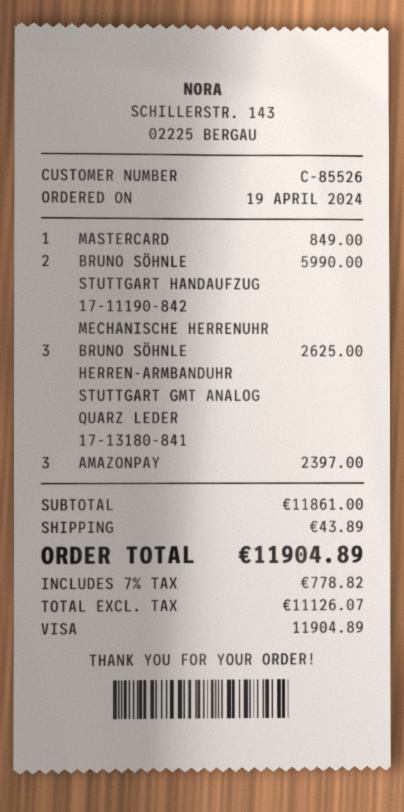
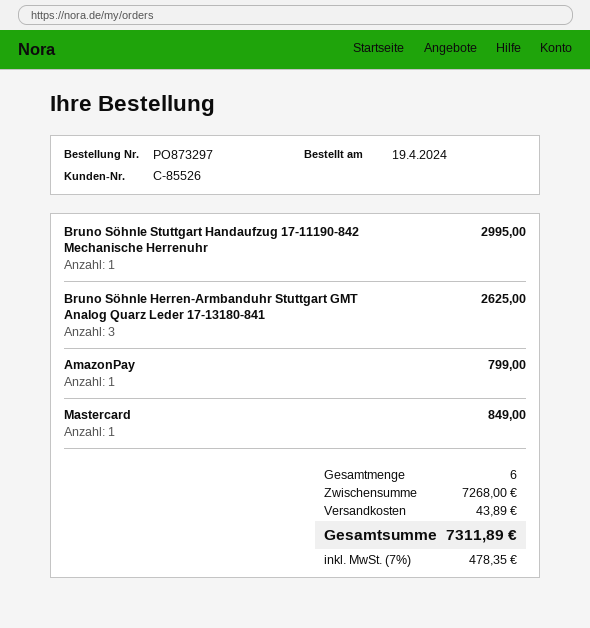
BRUNO SÖHNLE STUTTGART HANDAUFZUG 17-11190-842 MECHANISCHE HERRENUHR: 2 for 5990.00 -> 1 for 2995.00
AMAZONPAY: 3 for 2397.00 -> 1 for 799.00
subtotal: 11861.00 -> 7268.00
tax: 7% = 778.82 -> 7% = 478.35
total: 11904.89 -> 7311.89

